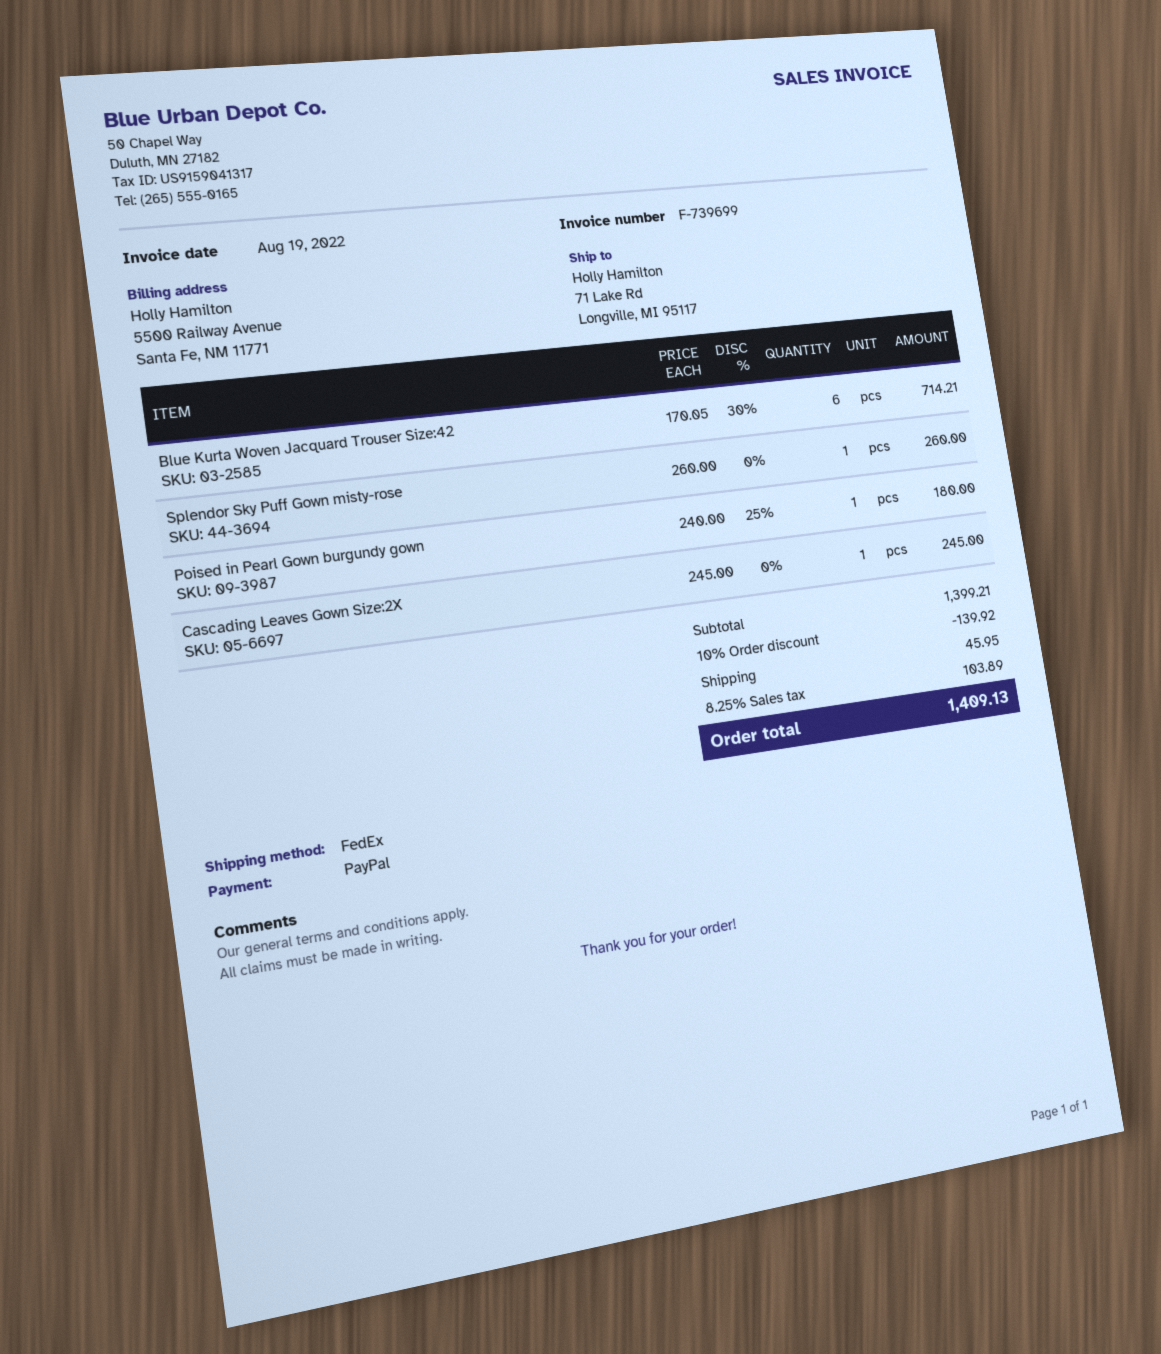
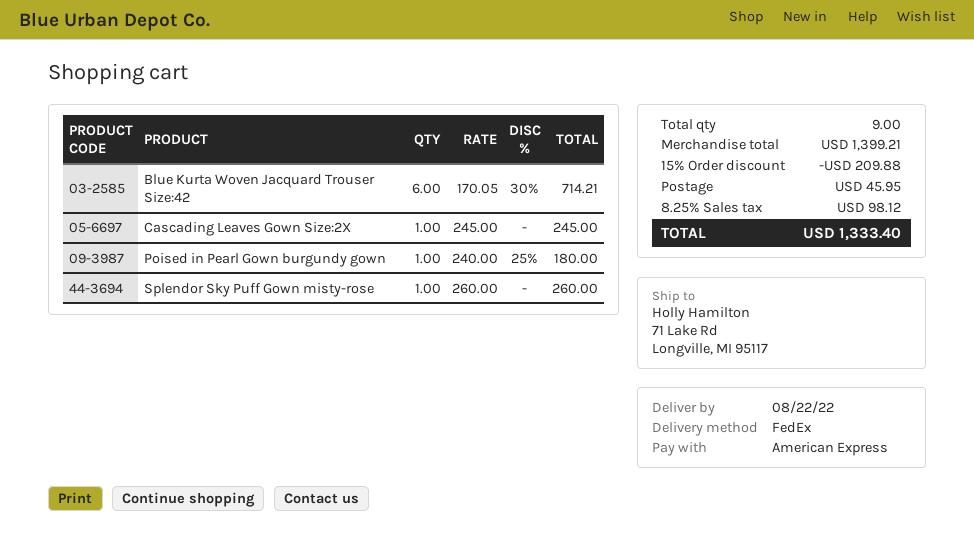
payment method: PayPal -> American Express
discount: 10% = 139.92 -> 15% = 209.88
tax: 8.25% = 103.89 -> 8.25% = 98.12
total: 1409.13 -> 1333.40

